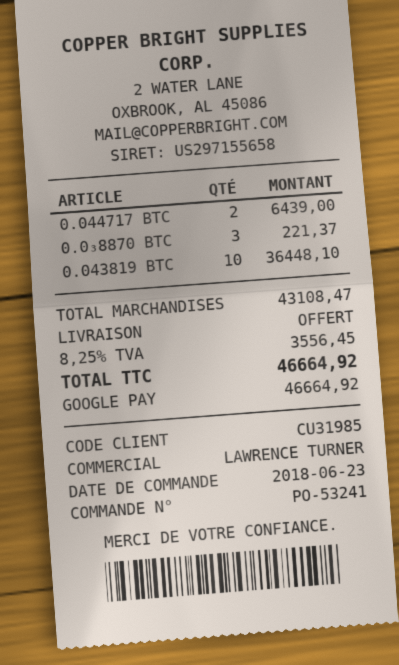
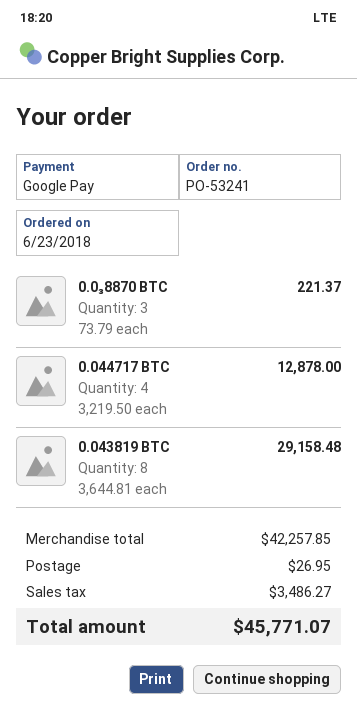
0.044717 BTC: 2 for 6439.00 -> 4 for 12878.00
0.043819 BTC: 10 for 36448.10 -> 8 for 29158.48
subtotal: 43108.47 -> 42257.85
shipping: 0.00 -> 26.95
tax: 3556.45 -> 3486.27
total: 46664.92 -> 45771.07

